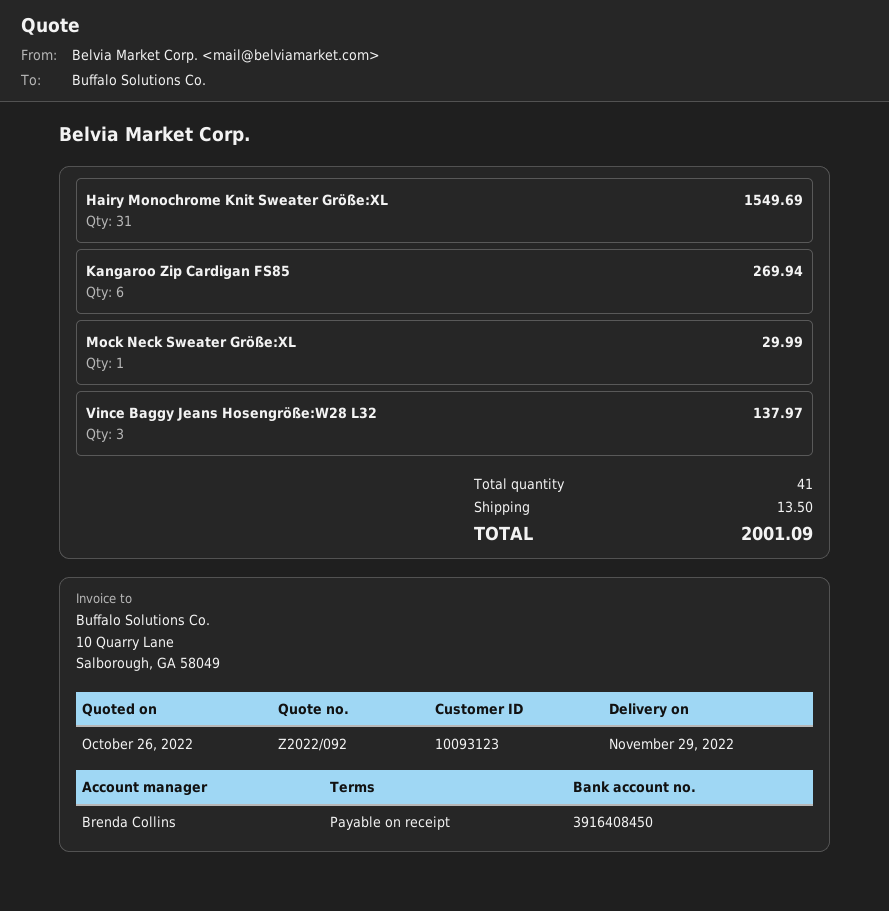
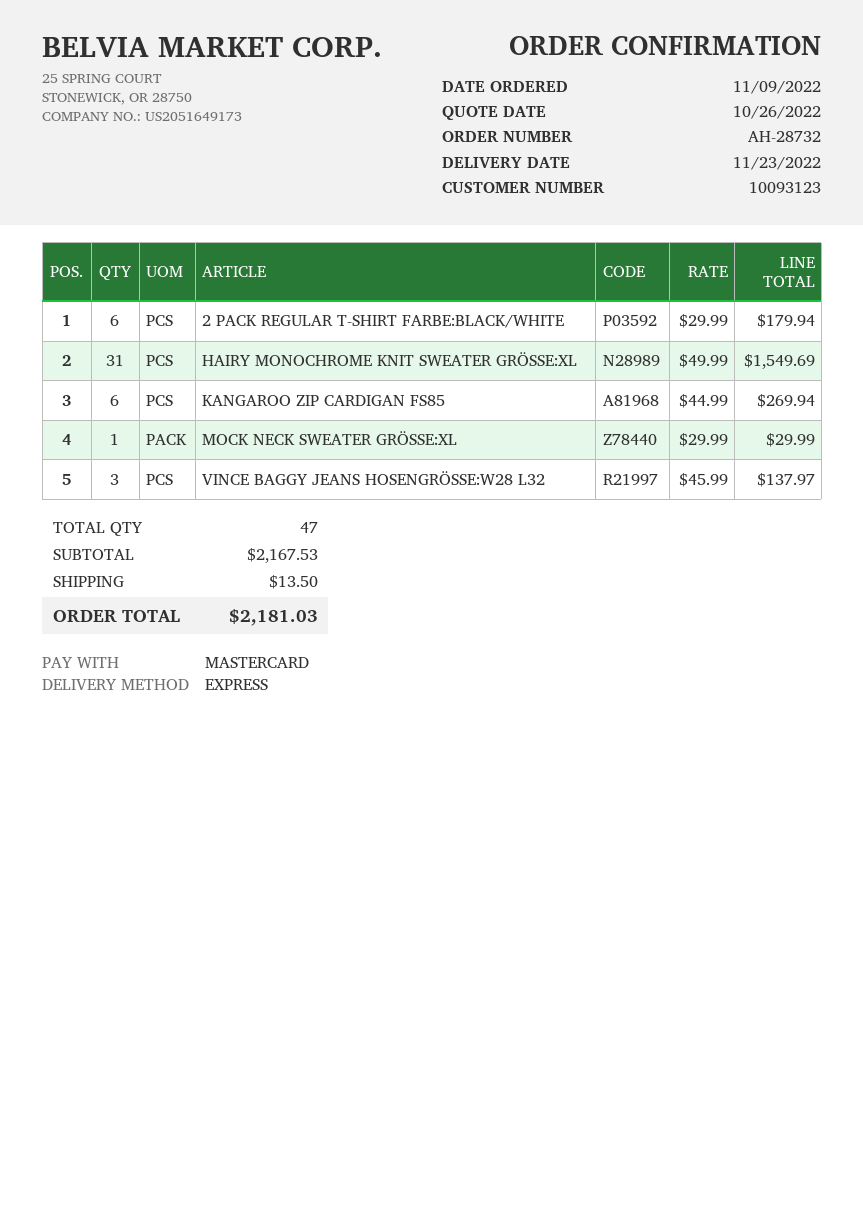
delivery date: 2022-11-29 -> 2022-11-23
2 PACK REGULAR T-SHIRT FARBE:BLACK/WHITE: none -> 6 for 179.94
total quantity: 41 -> 47
total: 2001.09 -> 2181.03

